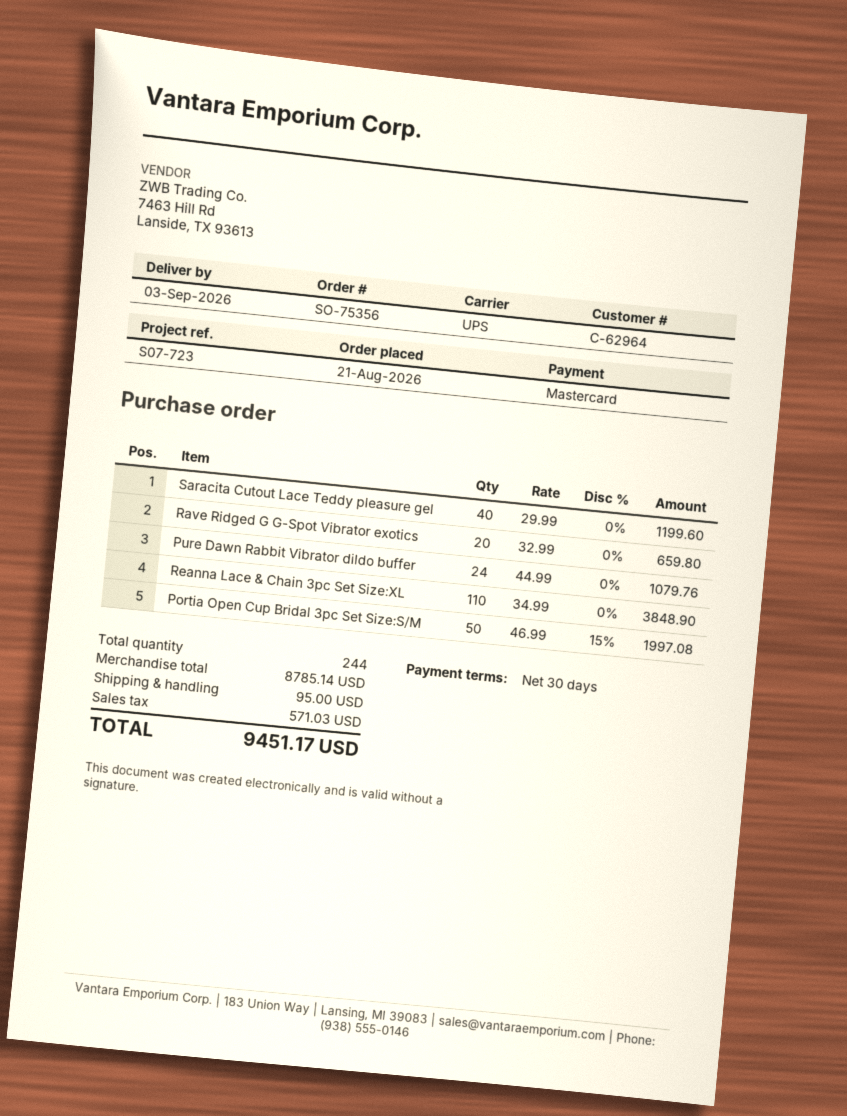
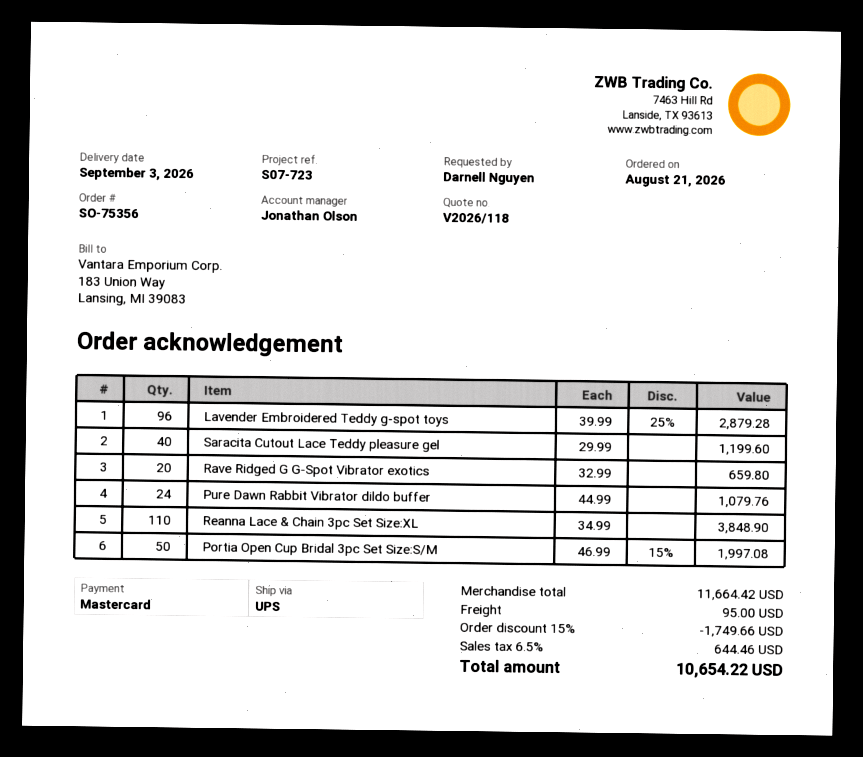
Lavender Embroidered Teddy g-spot toys: none -> 96 x 39.99 - 25% = 2879.28
subtotal: 8785.14 -> 11664.42
discount: none -> 15% = 1749.66
tax: 571.03 -> 644.46
total: 9451.17 -> 10654.22

